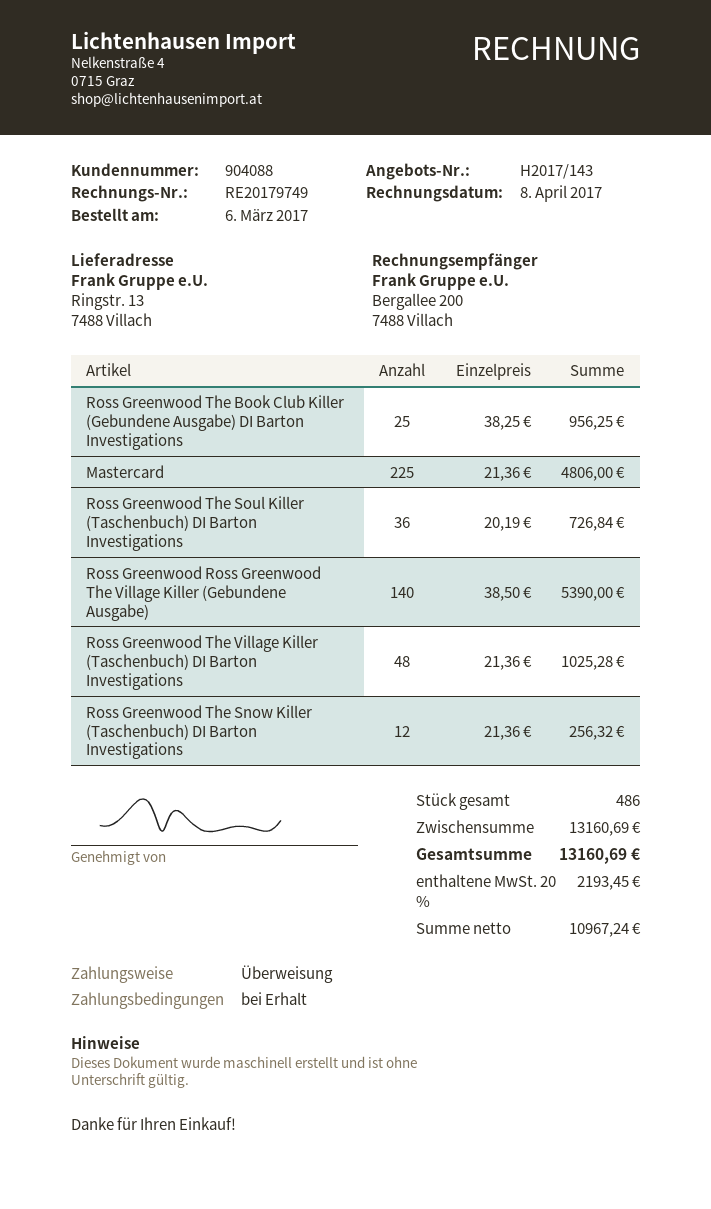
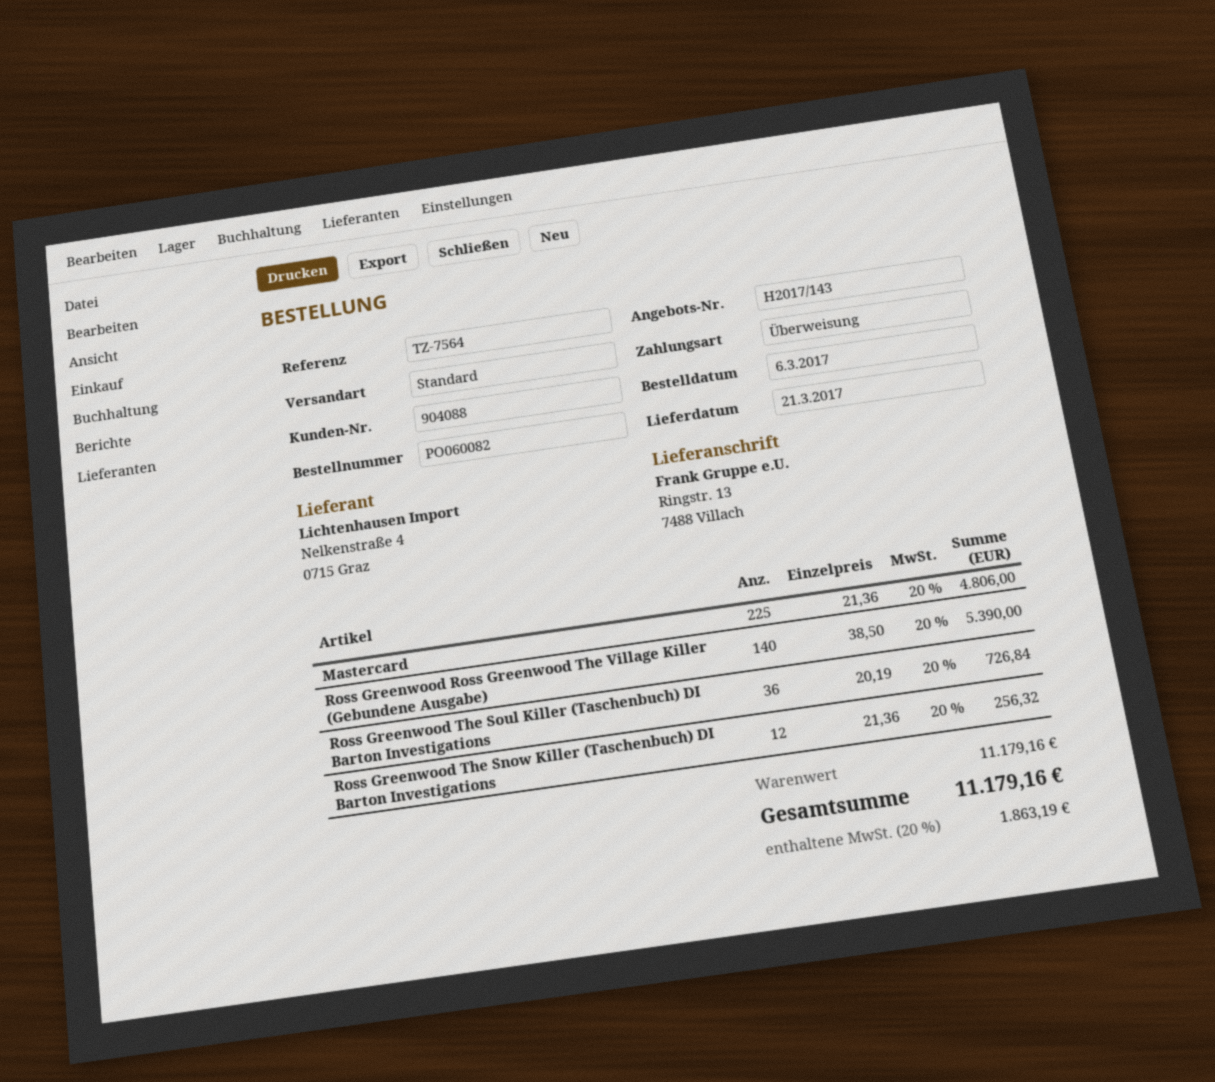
Ross Greenwood The Book Club Killer (Gebundene Ausgabe) DI Barton Investigations: 25 x 38.25 = 956.25 -> none
Ross Greenwood The Village Killer (Taschenbuch) DI Barton Investigations: 48 x 21.36 = 1025.28 -> none
subtotal: 13160.69 -> 11179.16
tax: 20% = 2193.45 -> 20% = 1863.19
total: 13160.69 -> 11179.16

